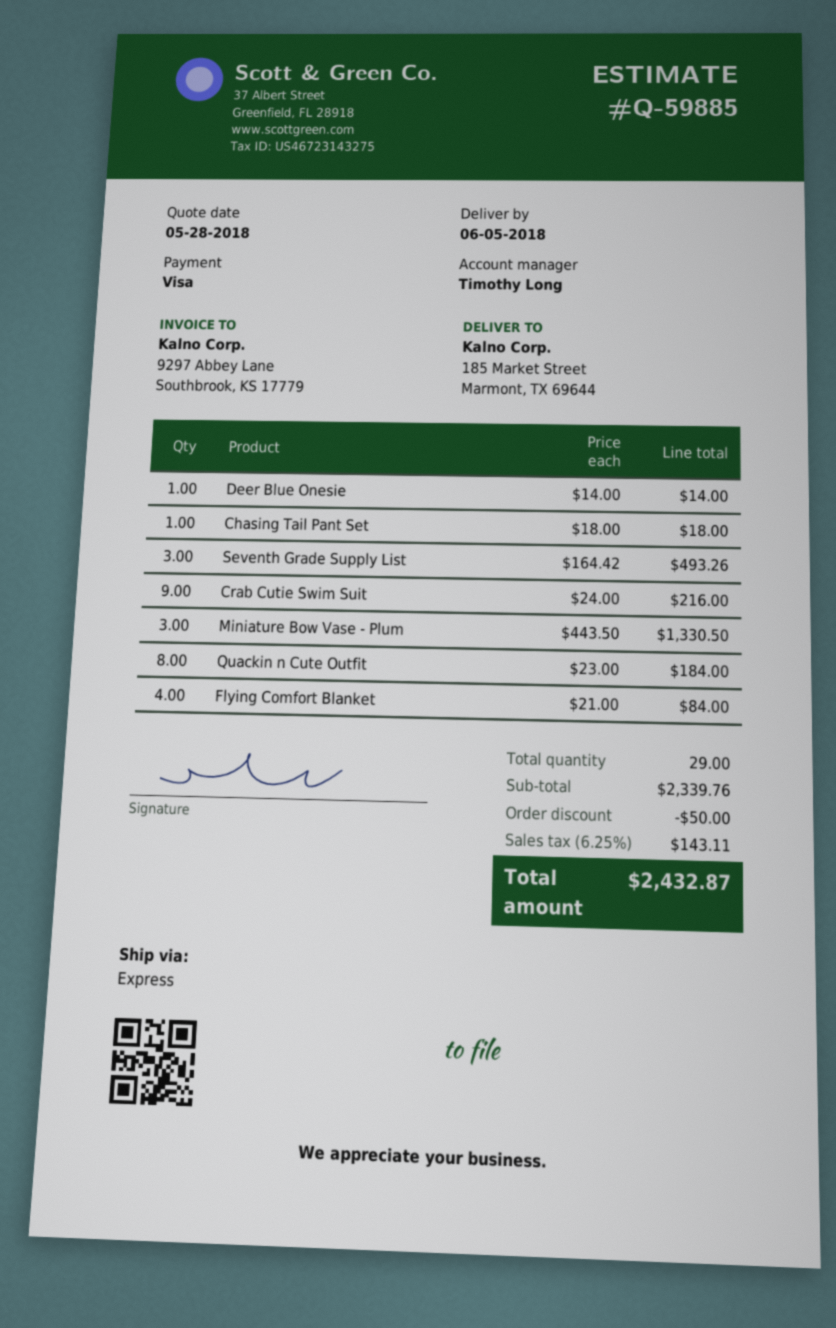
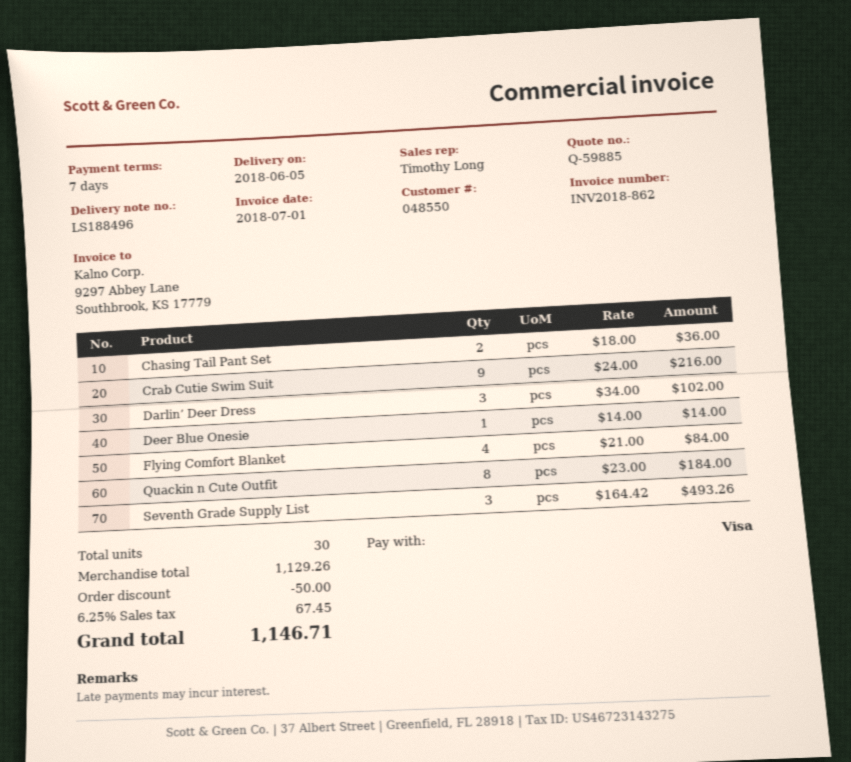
Chasing Tail Pant Set: 1 x 18.00 = 18.00 -> 2 x 18.00 = 36.00
Miniature Bow Vase - Plum: 3 x 443.50 = 1330.50 -> none
Darlin’ Deer Dress: none -> 3 x 34.00 = 102.00
total quantity: 29 -> 30
subtotal: 2339.76 -> 1129.26
tax: 6.25% = 143.11 -> 6.25% = 67.45
total: 2432.87 -> 1146.71

